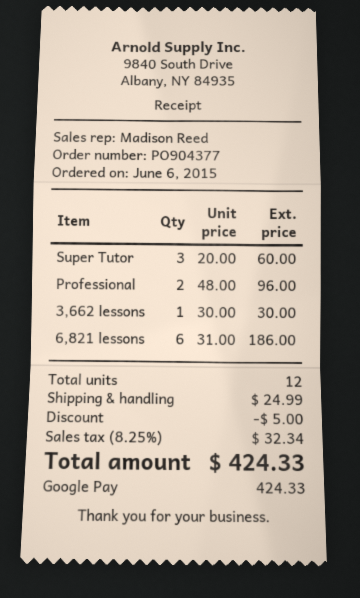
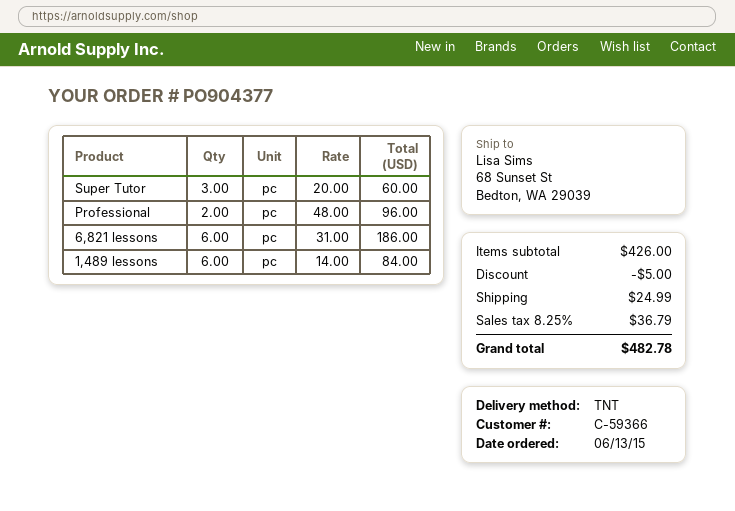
order date: 2015-06-06 -> 2015-06-13
3,662 lessons: 1 x 30.00 = 30.00 -> none
1,489 lessons: none -> 6 x 14.00 = 84.00
tax: 8.25% = 32.34 -> 8.25% = 36.79
total: 424.33 -> 482.78

